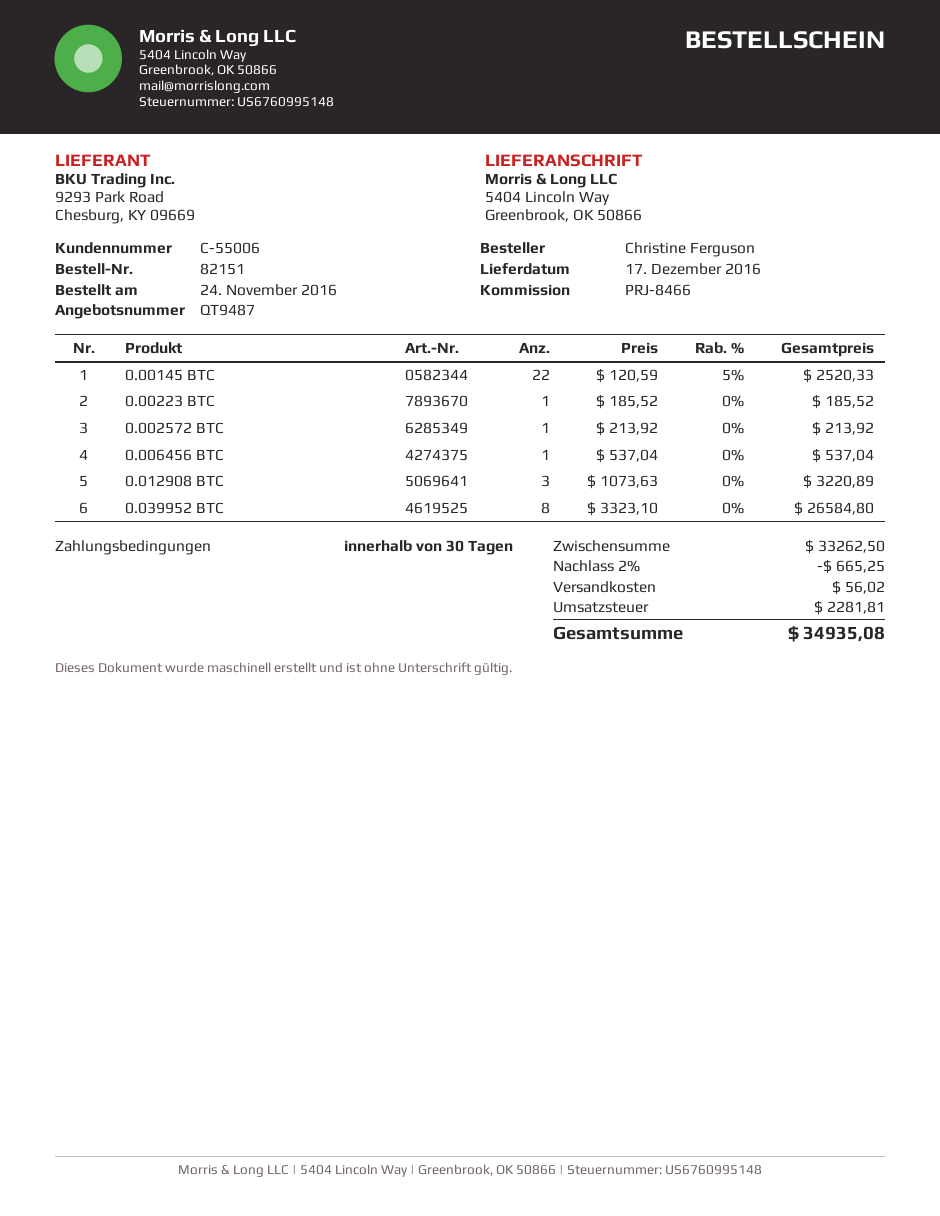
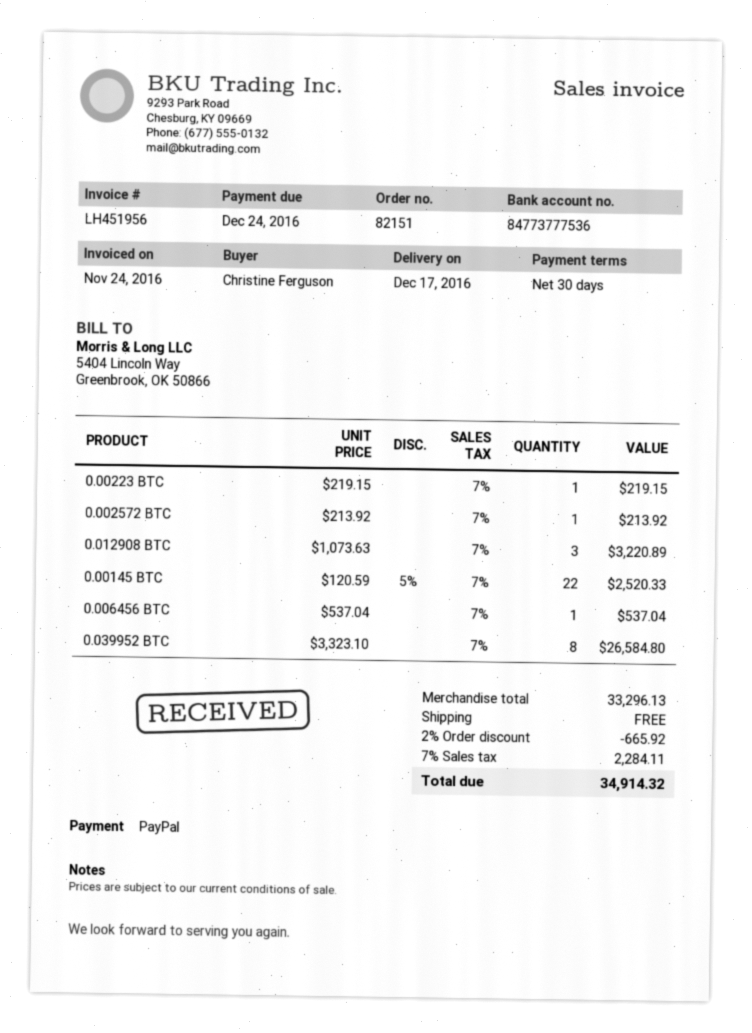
0.00223 BTC: 1 x 185.52 = 185.52 -> 1 x 219.15 = 219.15
subtotal: 33262.50 -> 33296.13
discount: 2% = 665.25 -> 2% = 665.92
shipping: 56.02 -> 0.00
tax: 2281.81 -> 2284.11
total: 34935.08 -> 34914.32

